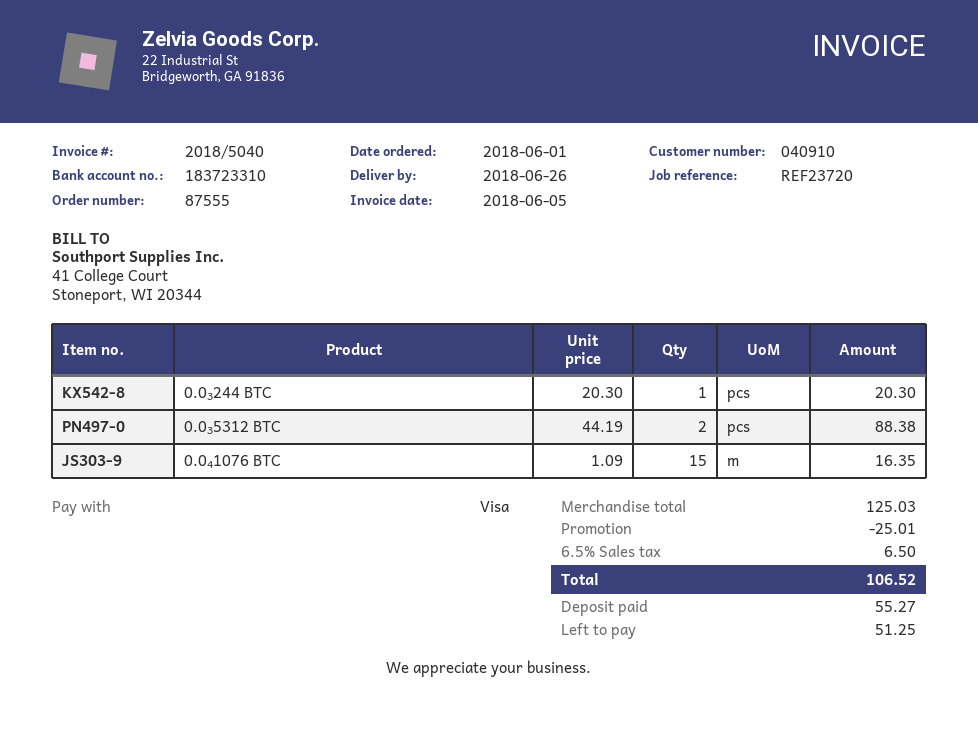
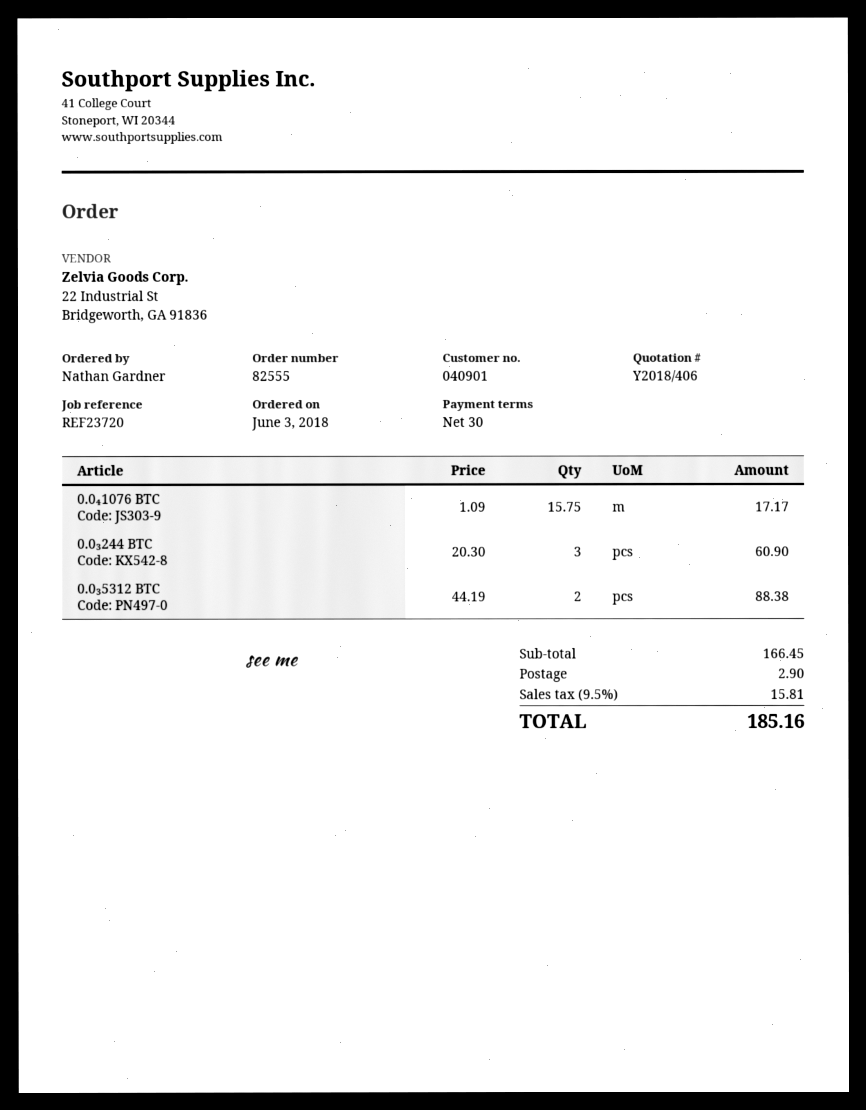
order number: 87555 -> 82555
order date: 2018-06-01 -> 2018-06-03
customer number: 040910 -> 040901
0.0₃244 BTC: 1 x 20.30 = 20.30 -> 3 x 20.30 = 60.90
0.0₄1076 BTC: 15 x 1.09 = 16.35 -> 15.75 x 1.09 = 17.17
subtotal: 125.03 -> 166.45
discount: 25.01 -> none
shipping: none -> 2.90
tax: 6.5% = 6.50 -> 9.5% = 15.81
total: 106.52 -> 185.16

